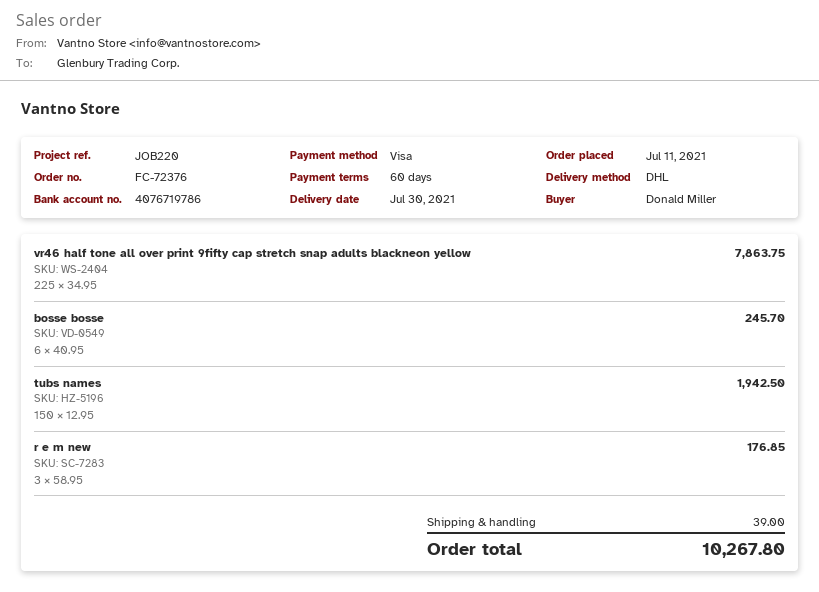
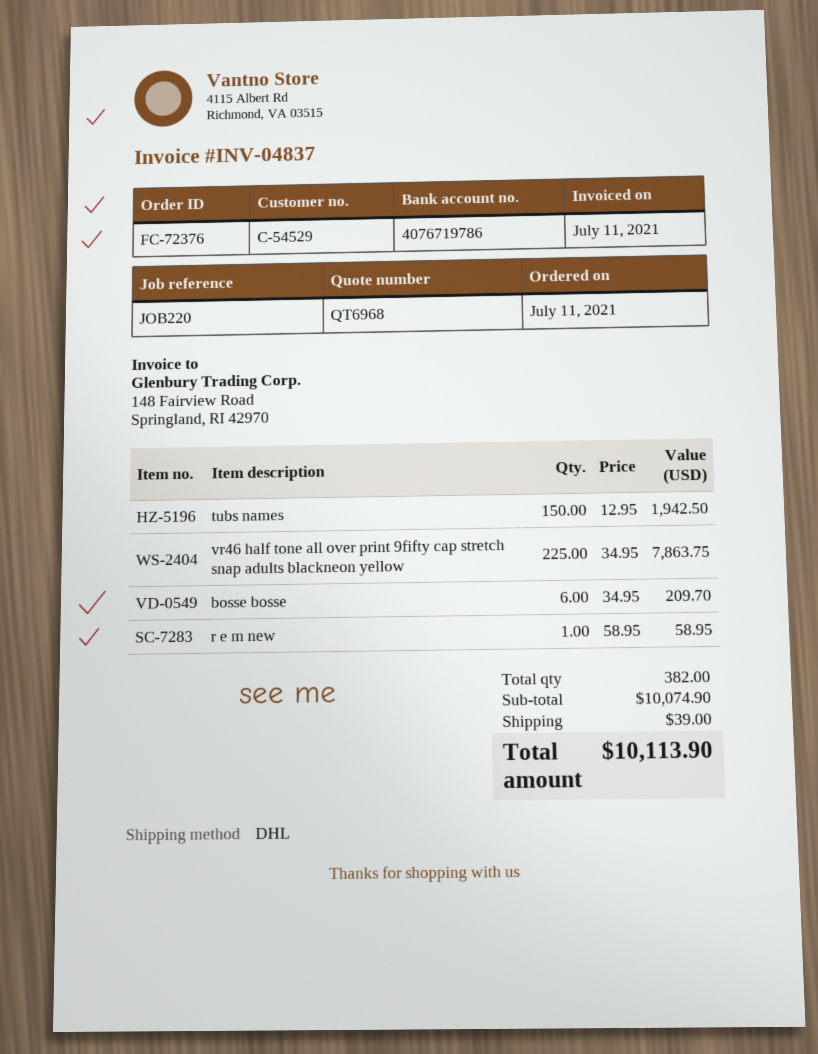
bosse bosse: 6 x 40.95 = 245.70 -> 6 x 34.95 = 209.70
r e m new: 3 x 58.95 = 176.85 -> 1 x 58.95 = 58.95
total: 10267.80 -> 10113.90

